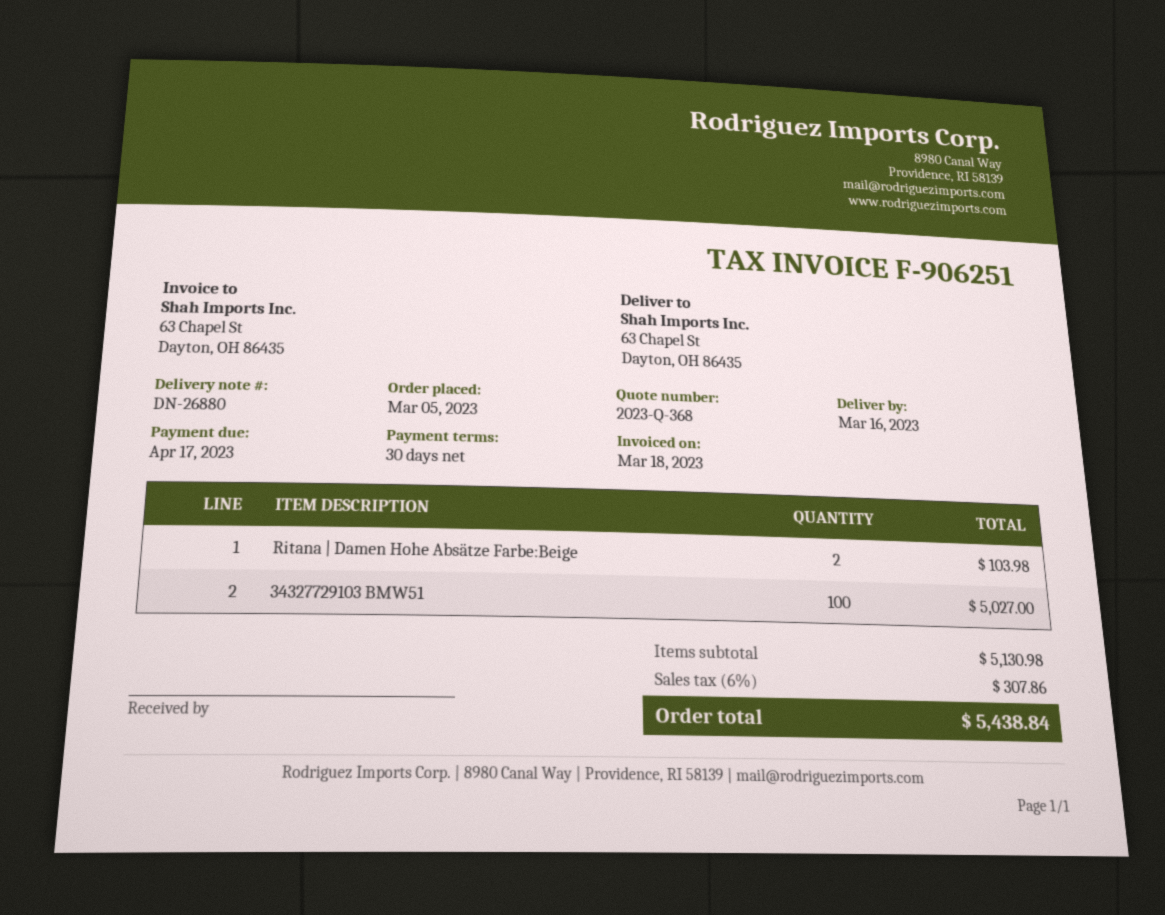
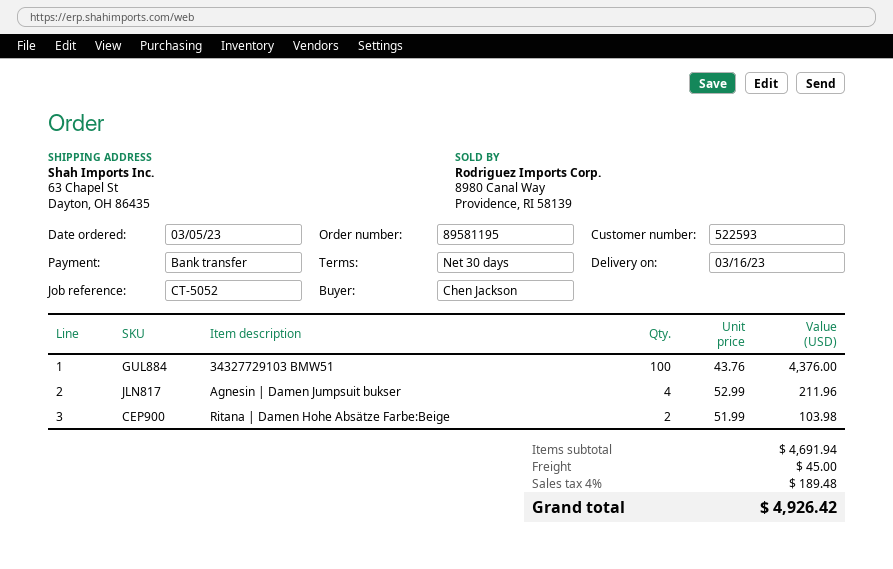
34327729103 BMW51: 100 for 5027.00 -> 100 for 4376.00
Agnesin | Damen Jumpsuit bukser: none -> 4 for 211.96
subtotal: 5130.98 -> 4691.94
shipping: none -> 45.00
tax: 6% = 307.86 -> 4% = 189.48
total: 5438.84 -> 4926.42

